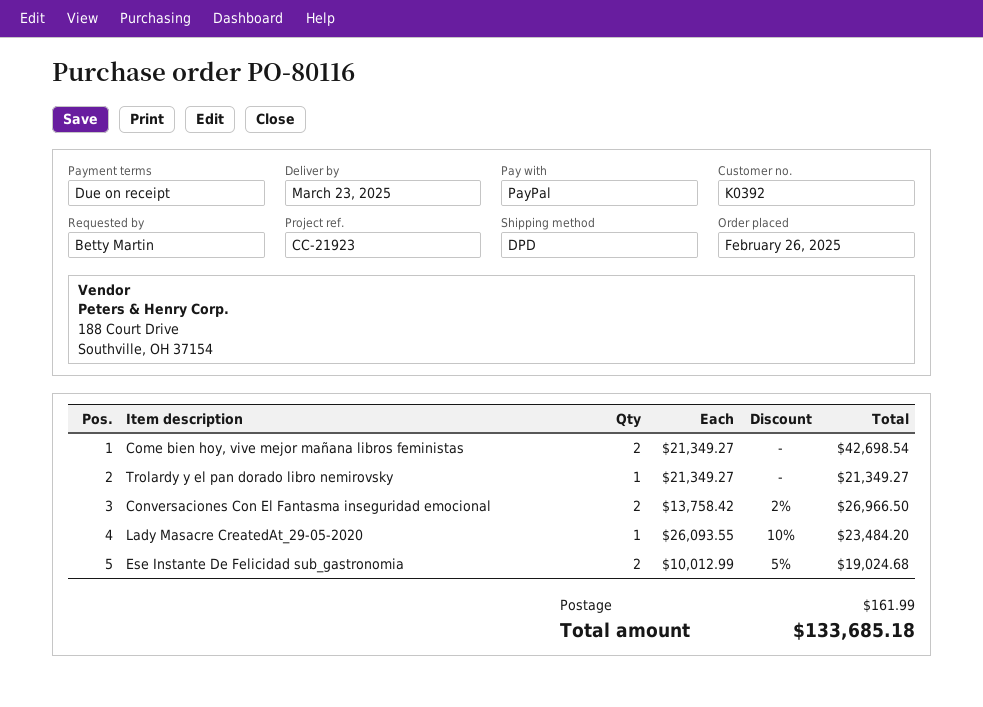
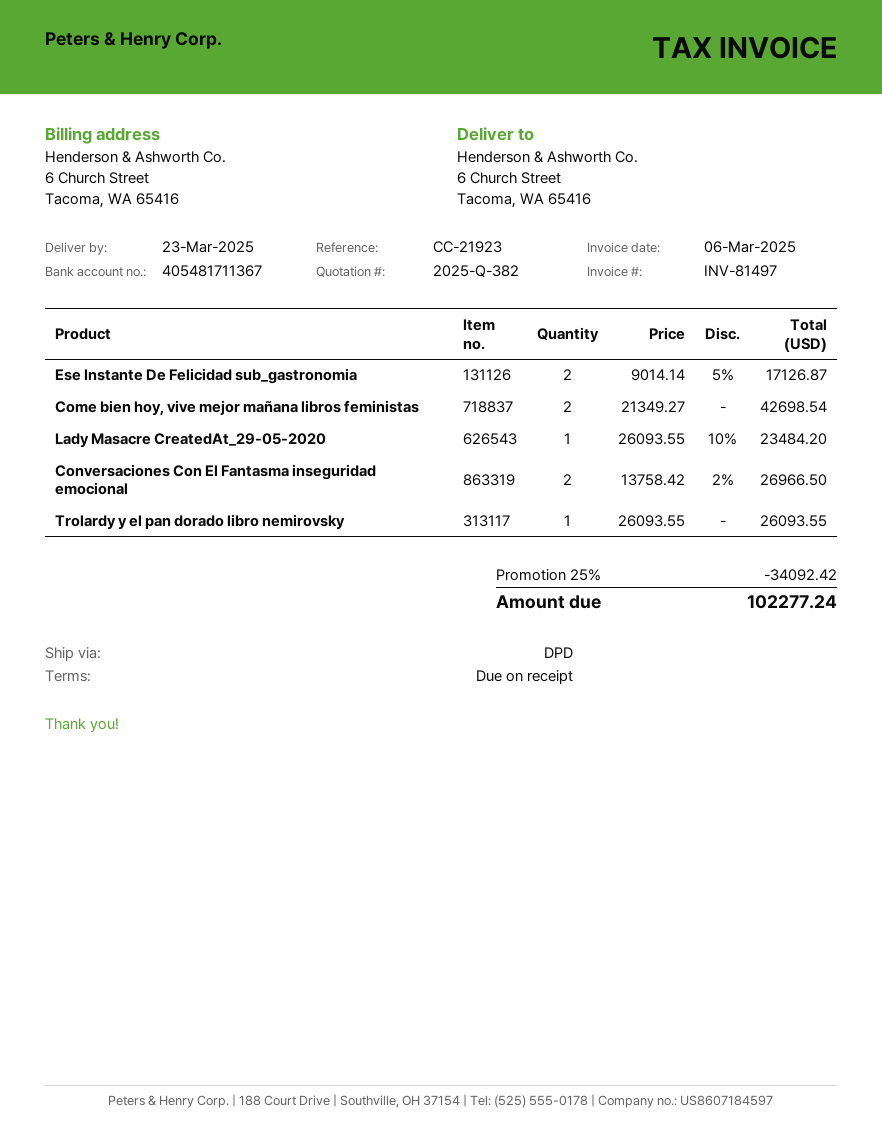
Trolardy y el pan dorado libro nemirovsky: 1 x 21349.27 = 21349.27 -> 1 x 26093.55 = 26093.55
Ese Instante De Felicidad sub_gastronomia: 2 x 10012.99 - 5% = 19024.68 -> 2 x 9014.14 - 5% = 17126.87
discount: none -> 25% = 34092.42
shipping: 161.99 -> none
total: 133685.18 -> 102277.24

